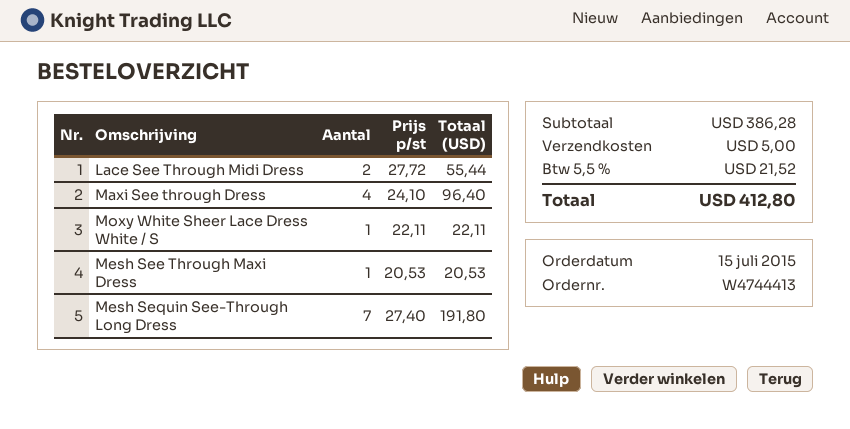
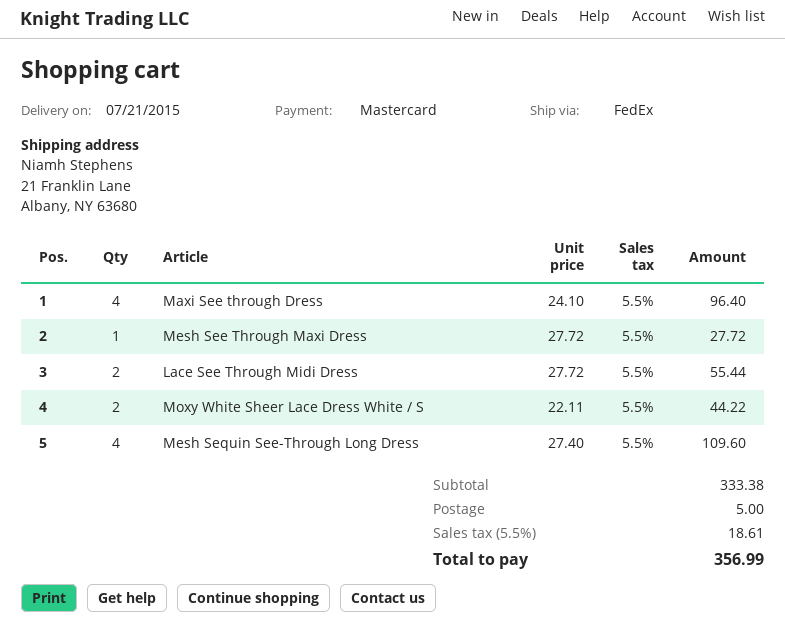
Moxy White Sheer Lace Dress White / S: 1 x 22.11 = 22.11 -> 2 x 22.11 = 44.22
Mesh See Through Maxi Dress: 1 x 20.53 = 20.53 -> 1 x 27.72 = 27.72
Mesh Sequin See-Through Long Dress: 7 x 27.40 = 191.80 -> 4 x 27.40 = 109.60
subtotal: 386.28 -> 333.38
tax: 5.5% = 21.52 -> 5.5% = 18.61
total: 412.80 -> 356.99

